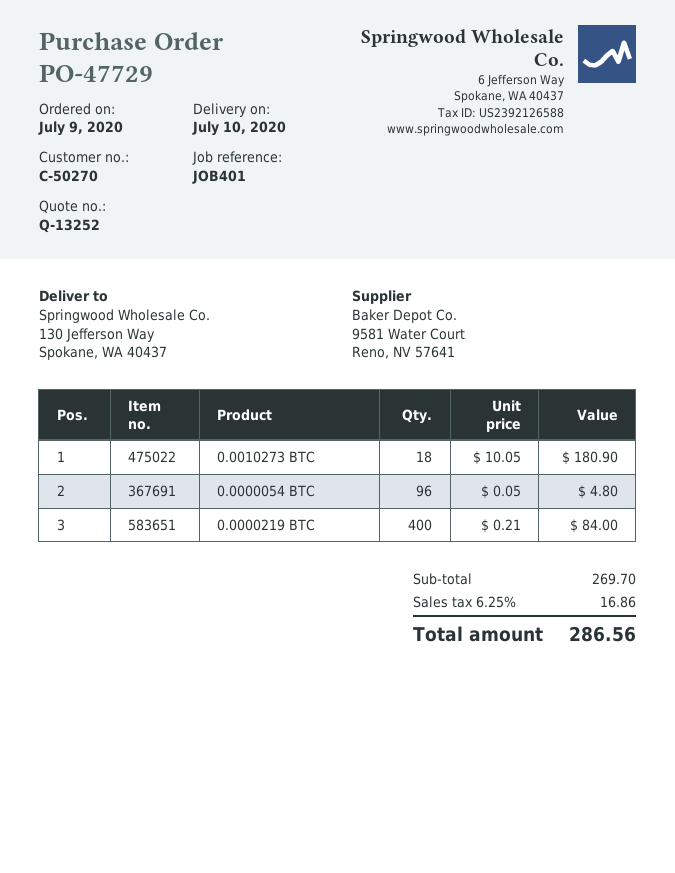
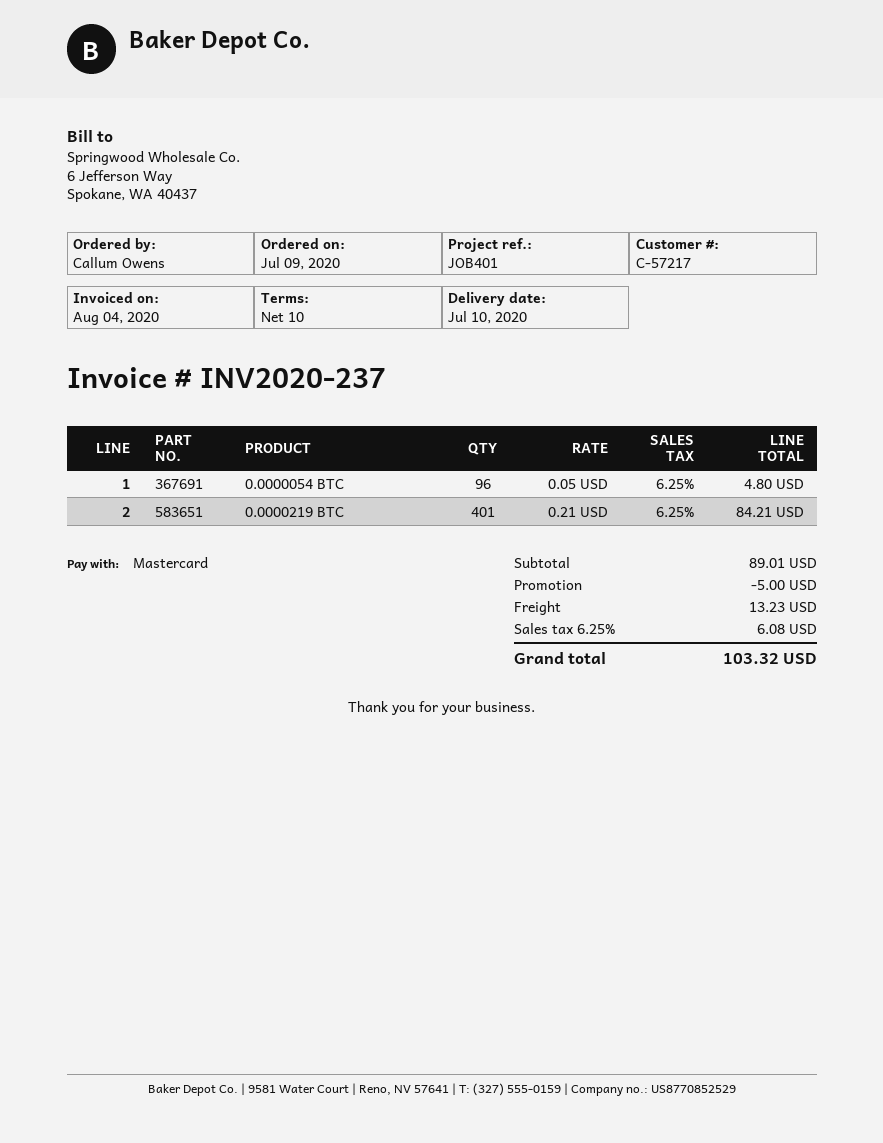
customer number: C-50270 -> C-57217
0.0010273 BTC: 18 x 10.05 = 180.90 -> none
0.0000219 BTC: 400 x 0.21 = 84.00 -> 401 x 0.21 = 84.21
subtotal: 269.70 -> 89.01
discount: none -> 5.00
shipping: none -> 13.23
tax: 6.25% = 16.86 -> 6.25% = 6.08
total: 286.56 -> 103.32

